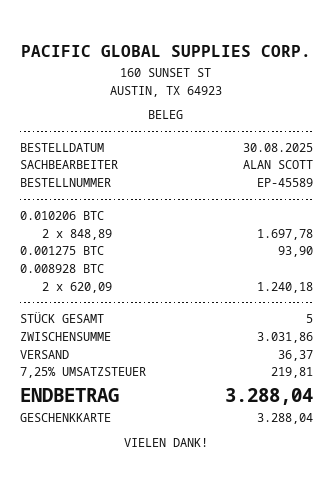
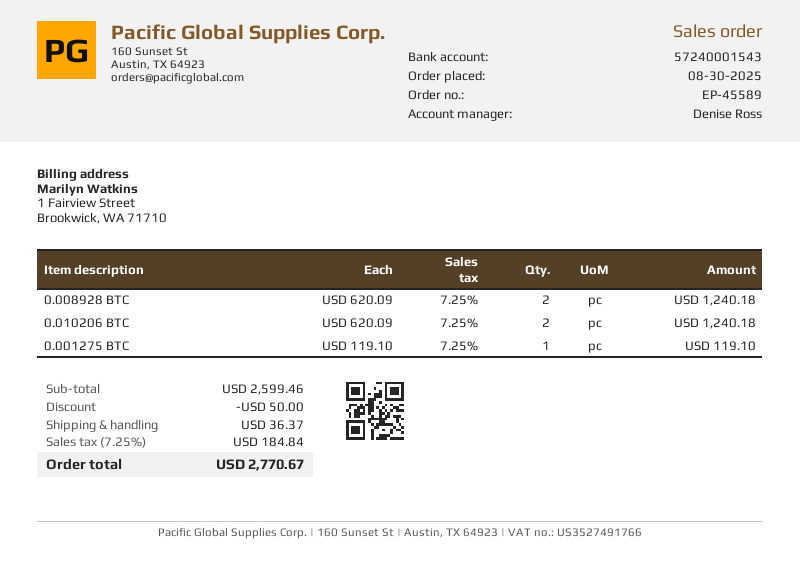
sales rep: ALAN SCOTT -> Denise Ross
0.010206 BTC: 2 x 848.89 = 1697.78 -> 2 x 620.09 = 1240.18
0.001275 BTC: 1 x 93.90 = 93.90 -> 1 x 119.10 = 119.10
subtotal: 3031.86 -> 2599.46
discount: none -> 50.00
tax: 7.25% = 219.81 -> 7.25% = 184.84
total: 3288.04 -> 2770.67

